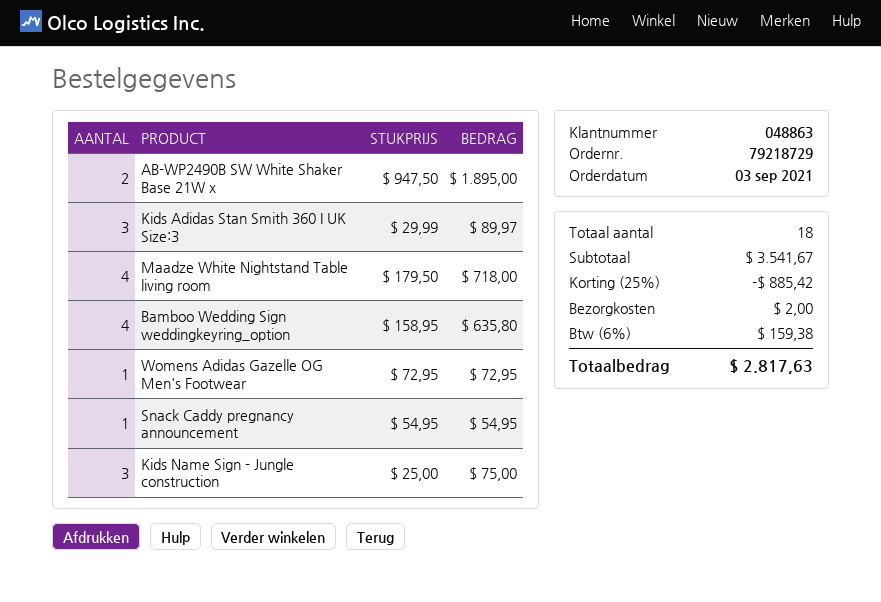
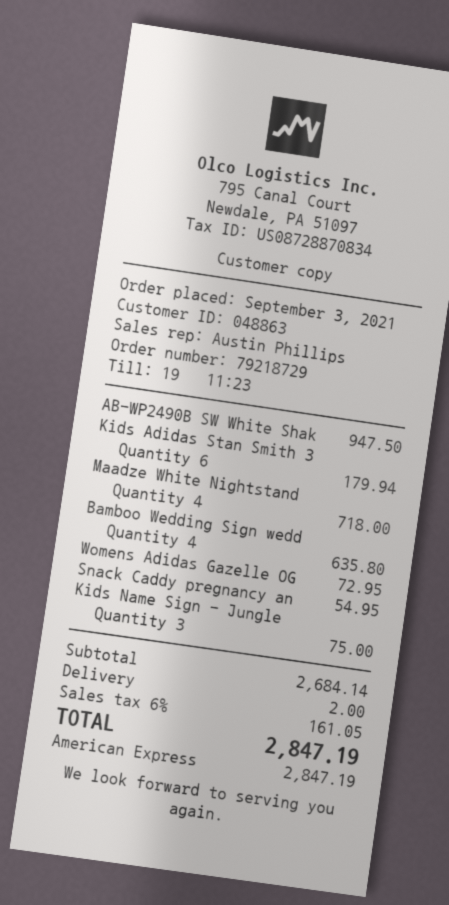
AB-WP2490B SW White Shaker Base 21W x: 2 for 1895.00 -> 1 for 947.50
Kids Adidas Stan Smith 360 I UK Size:3: 3 for 89.97 -> 6 for 179.94
subtotal: 3541.67 -> 2684.14
discount: 25% = 885.42 -> none
tax: 6% = 159.38 -> 6% = 161.05
total: 2817.63 -> 2847.19

